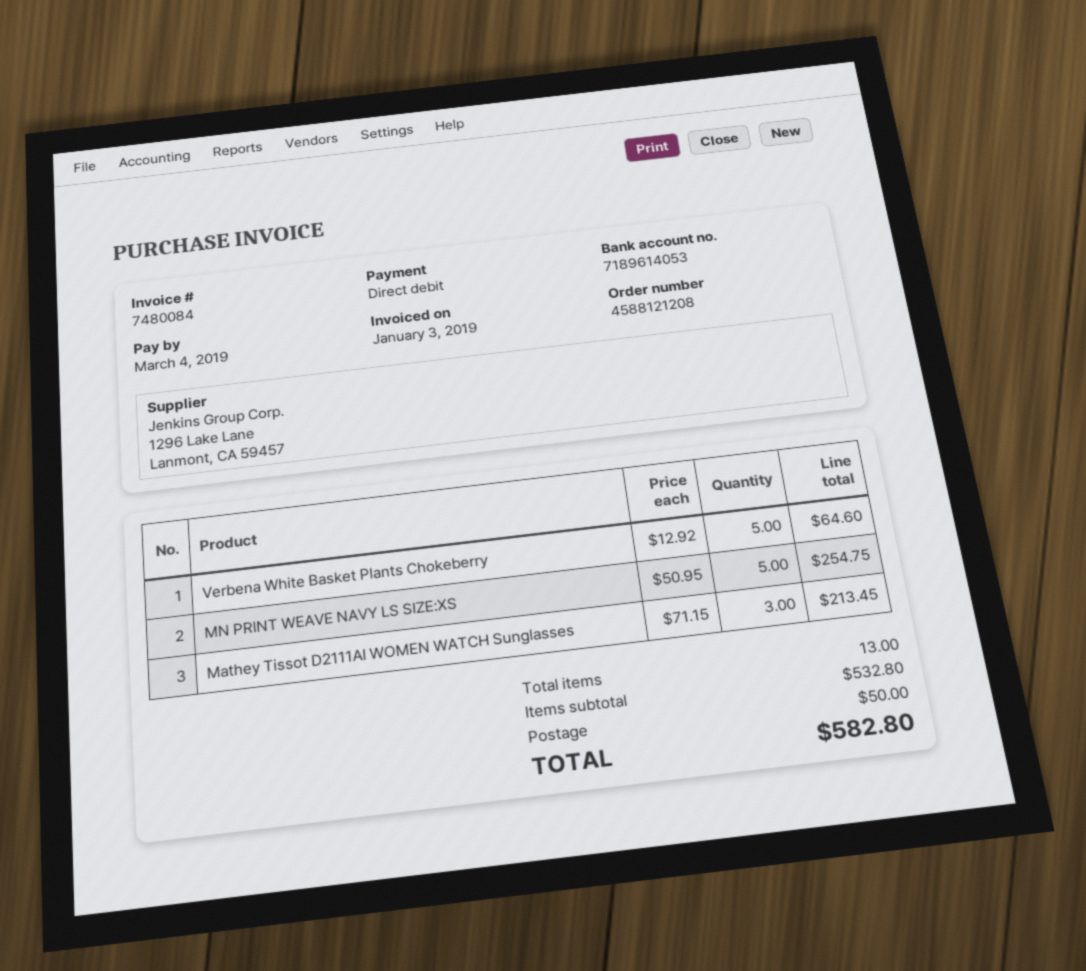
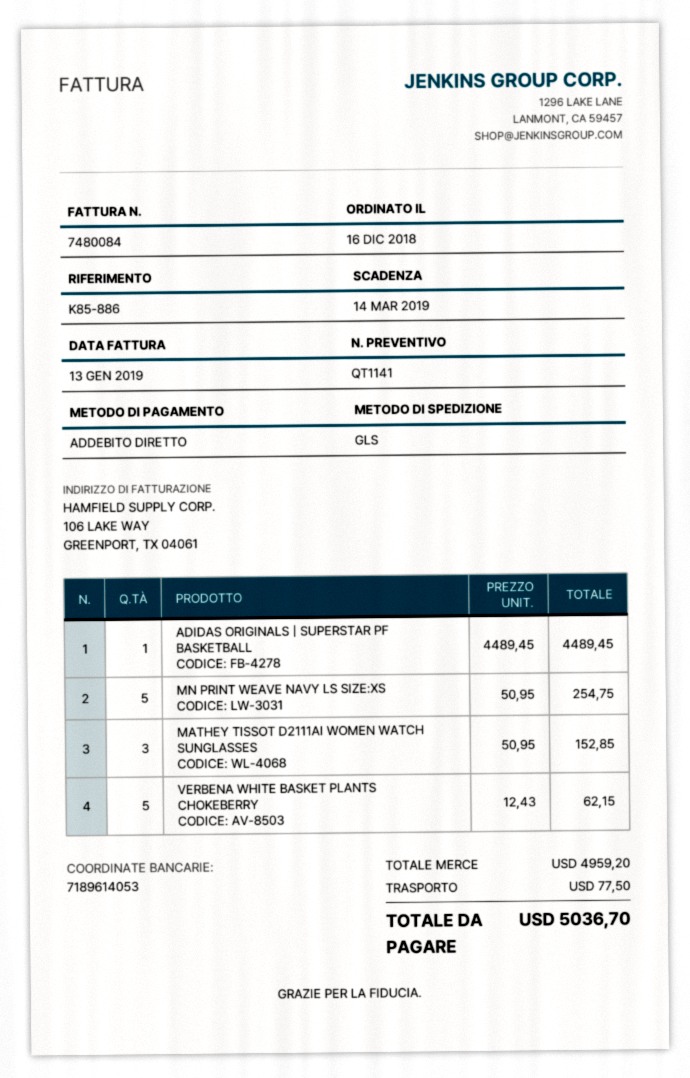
invoice date: 2019-01-03 -> 2019-01-13
due date: 2019-03-04 -> 2019-03-14
Verbena White Basket Plants Chokeberry: 5 x 12.92 = 64.60 -> 5 x 12.43 = 62.15
Mathey Tissot D2111AI WOMEN WATCH Sunglasses: 3 x 71.15 = 213.45 -> 3 x 50.95 = 152.85
ADIDAS ORIGINALS | SUPERSTAR PF BASKETBALL: none -> 1 x 4489.45 = 4489.45
subtotal: 532.80 -> 4959.20
shipping: 50.00 -> 77.50
total: 582.80 -> 5036.70

